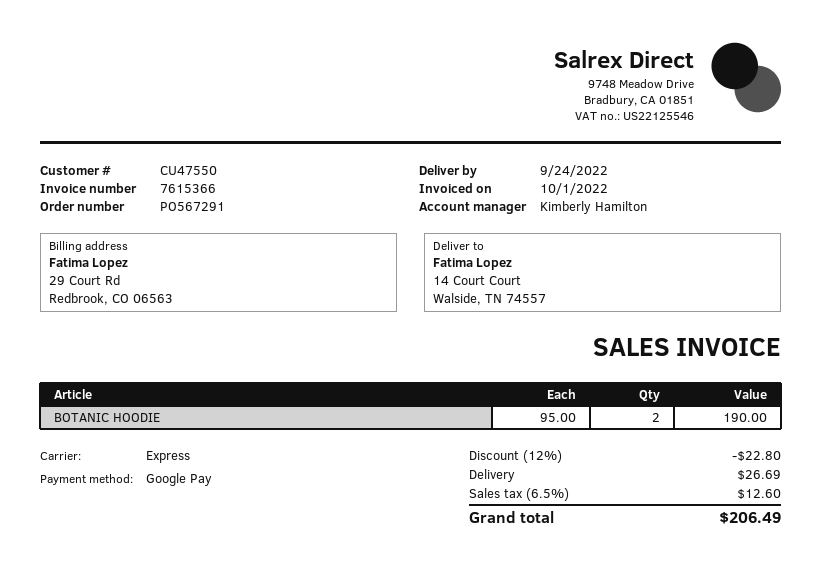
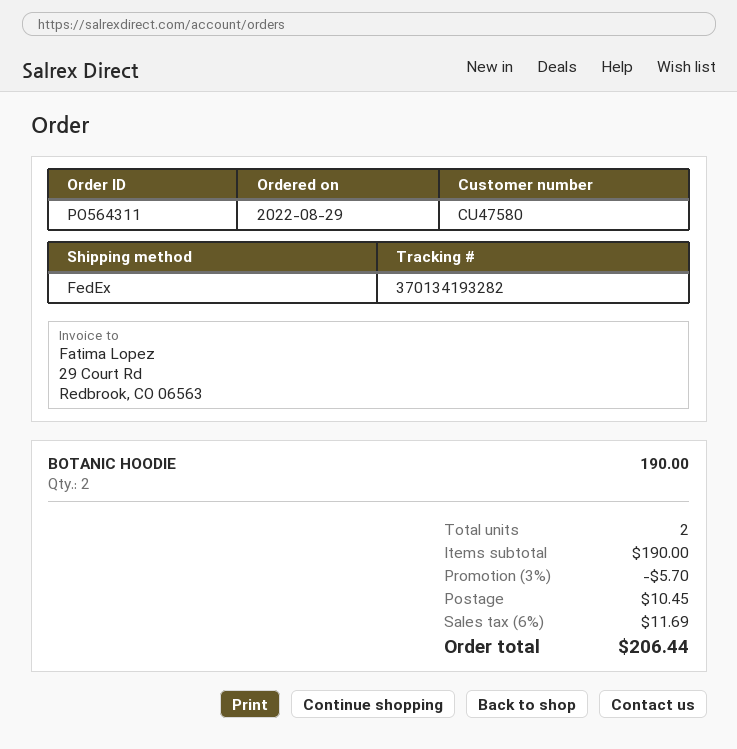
order number: PO567291 -> PO564311
customer number: CU47550 -> CU47580
shipping method: express -> FedEx
discount: 12% = 22.80 -> 3% = 5.70
shipping: 26.69 -> 10.45
tax: 6.5% = 12.60 -> 6% = 11.69
total: 206.49 -> 206.44

